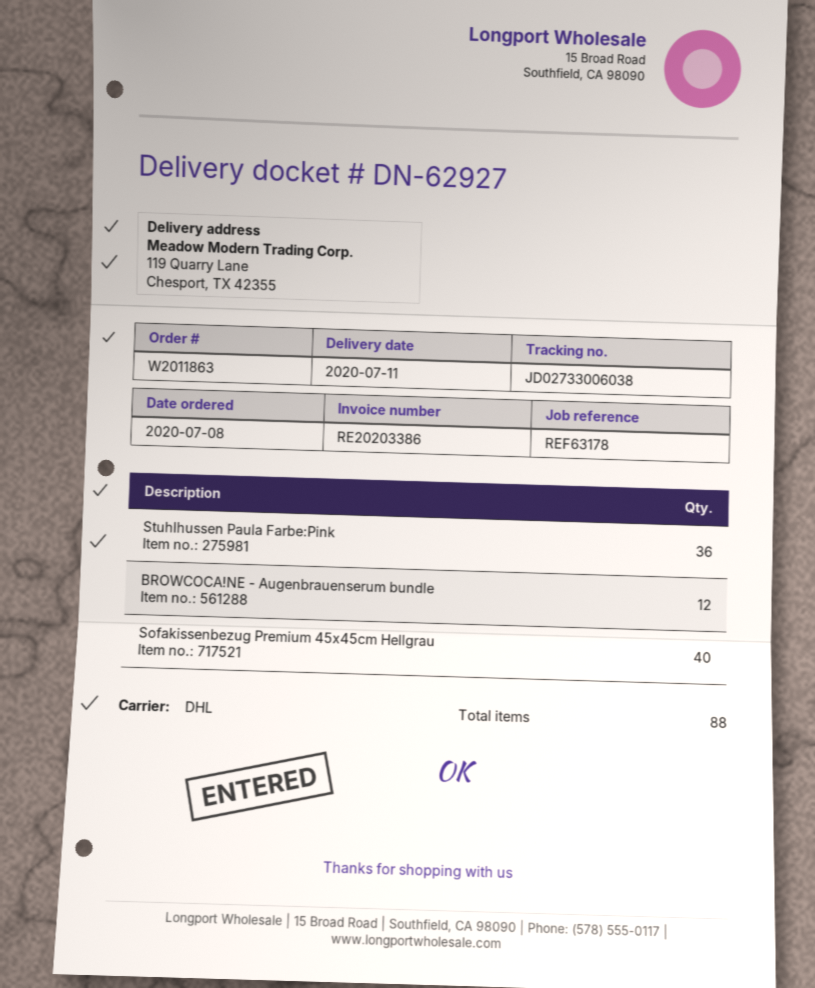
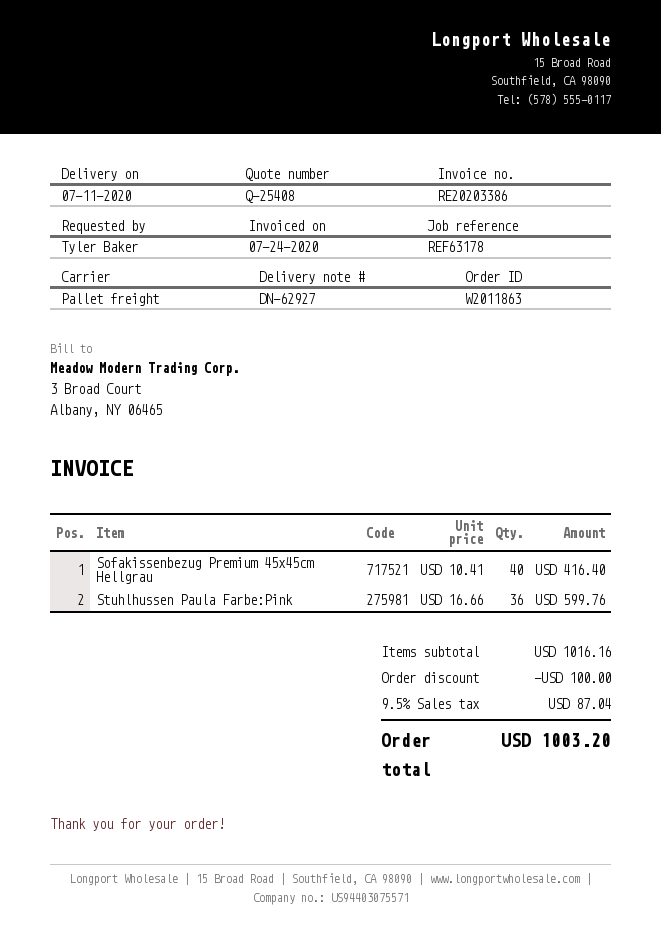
shipping method: DHL -> pallet freight
BROWCOCA!NE - Augenbrauenserum bundle: 12 -> none

